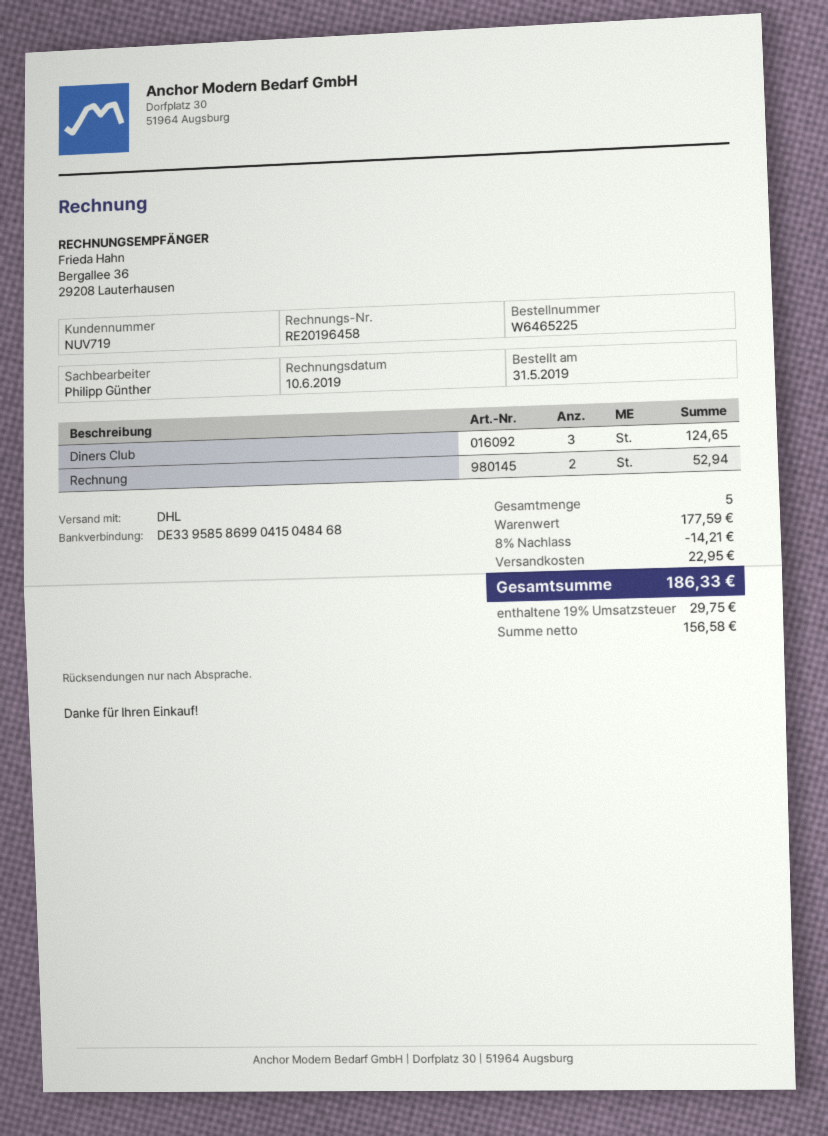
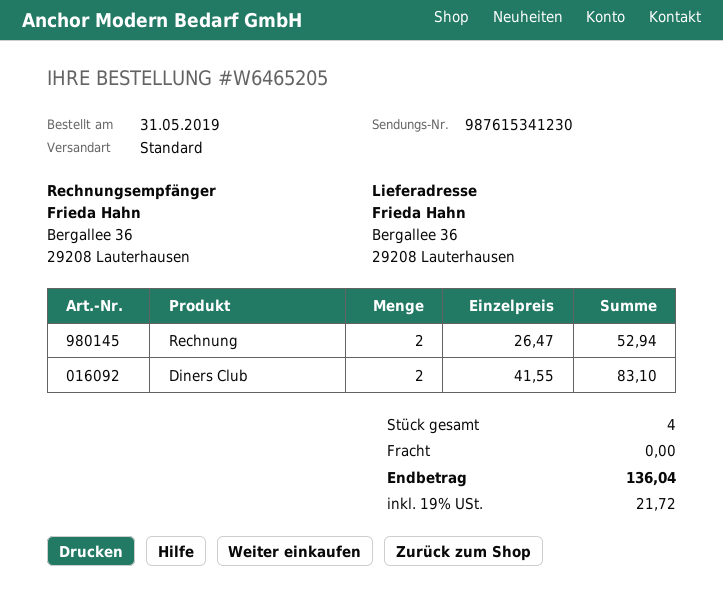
order number: W6465225 -> W6465205
shipping method: DHL -> standard
Diners Club: 3 for 124.65 -> 2 for 83.10
total quantity: 5 -> 4
discount: 8% = 14.21 -> none
shipping: 22.95 -> 0.00
tax: 19% = 29.75 -> 19% = 21.72
total: 186.33 -> 136.04

